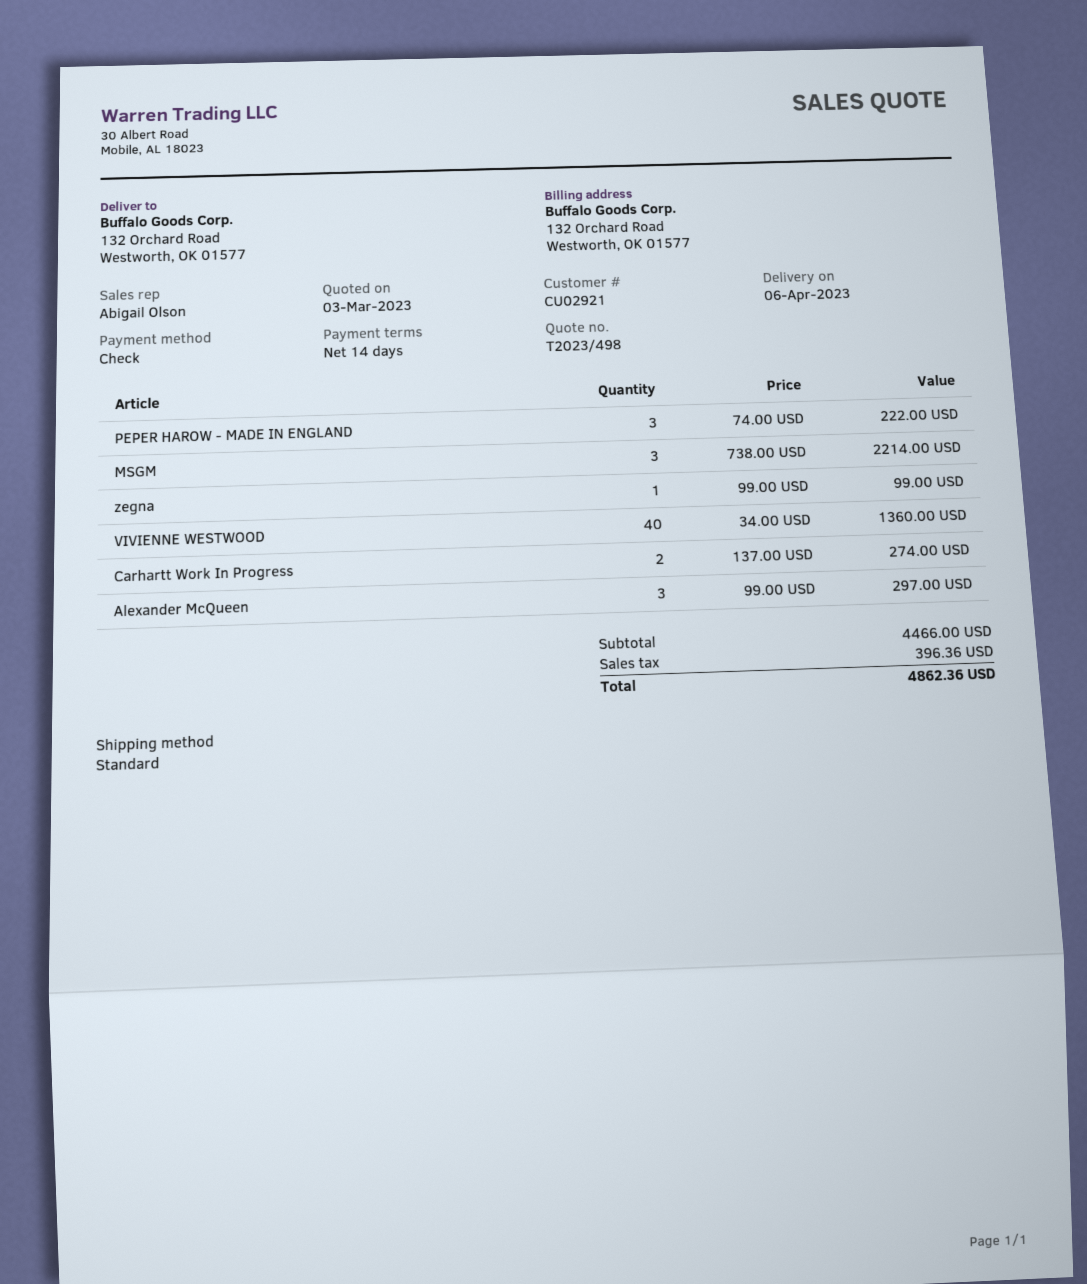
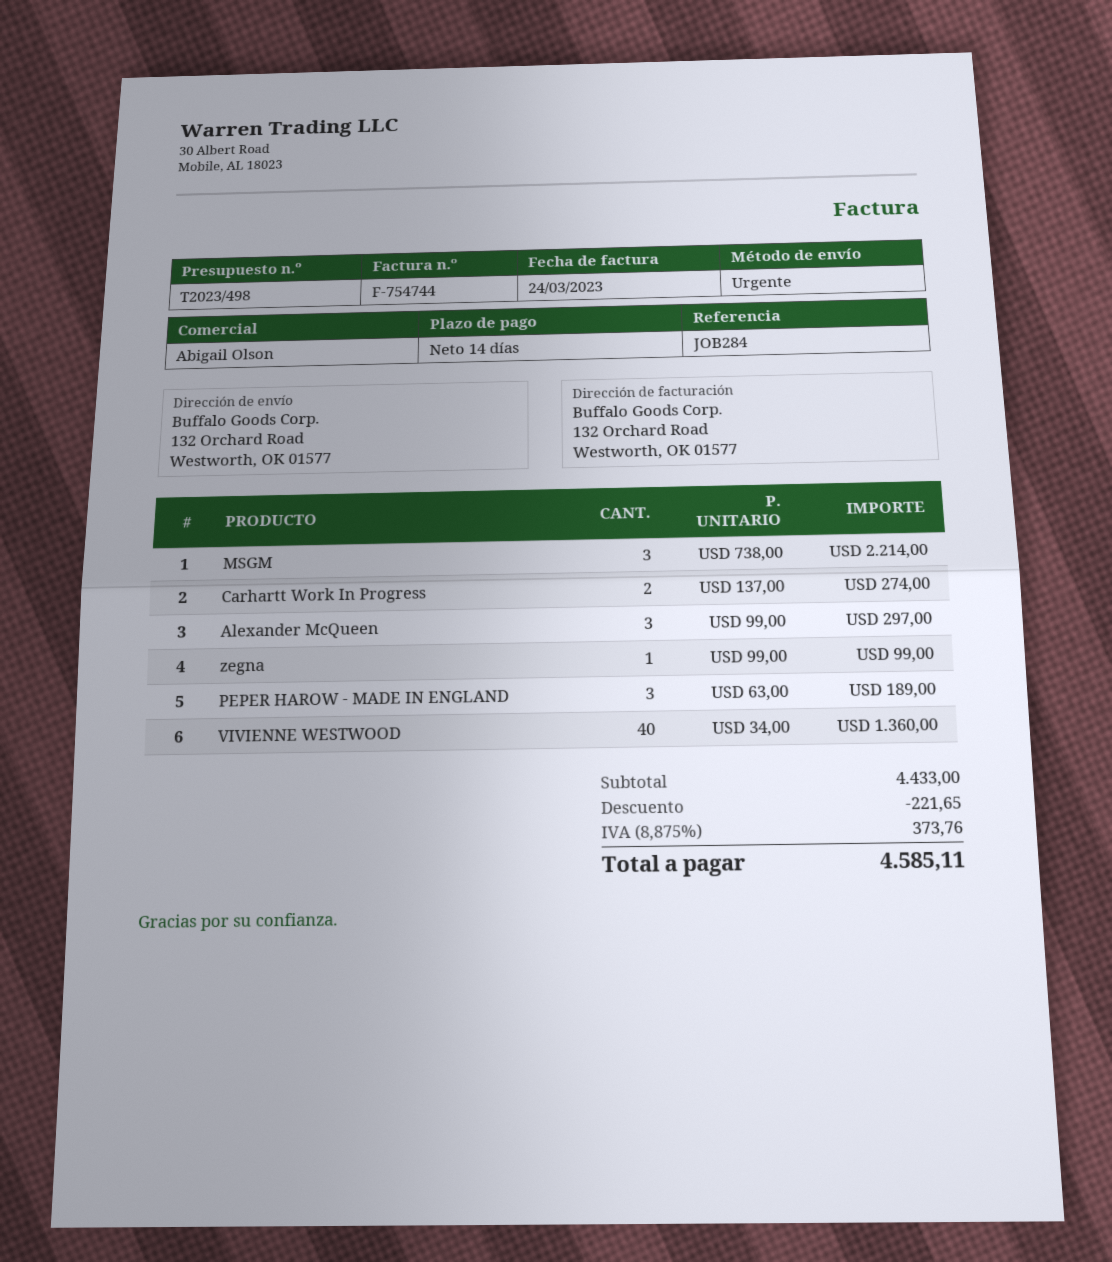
shipping method: standard -> express
PEPER HAROW - MADE IN ENGLAND: 3 x 74.00 = 222.00 -> 3 x 63.00 = 189.00
subtotal: 4466.00 -> 4433.00
discount: none -> 221.65
tax: 396.36 -> 373.76
total: 4862.36 -> 4585.11

